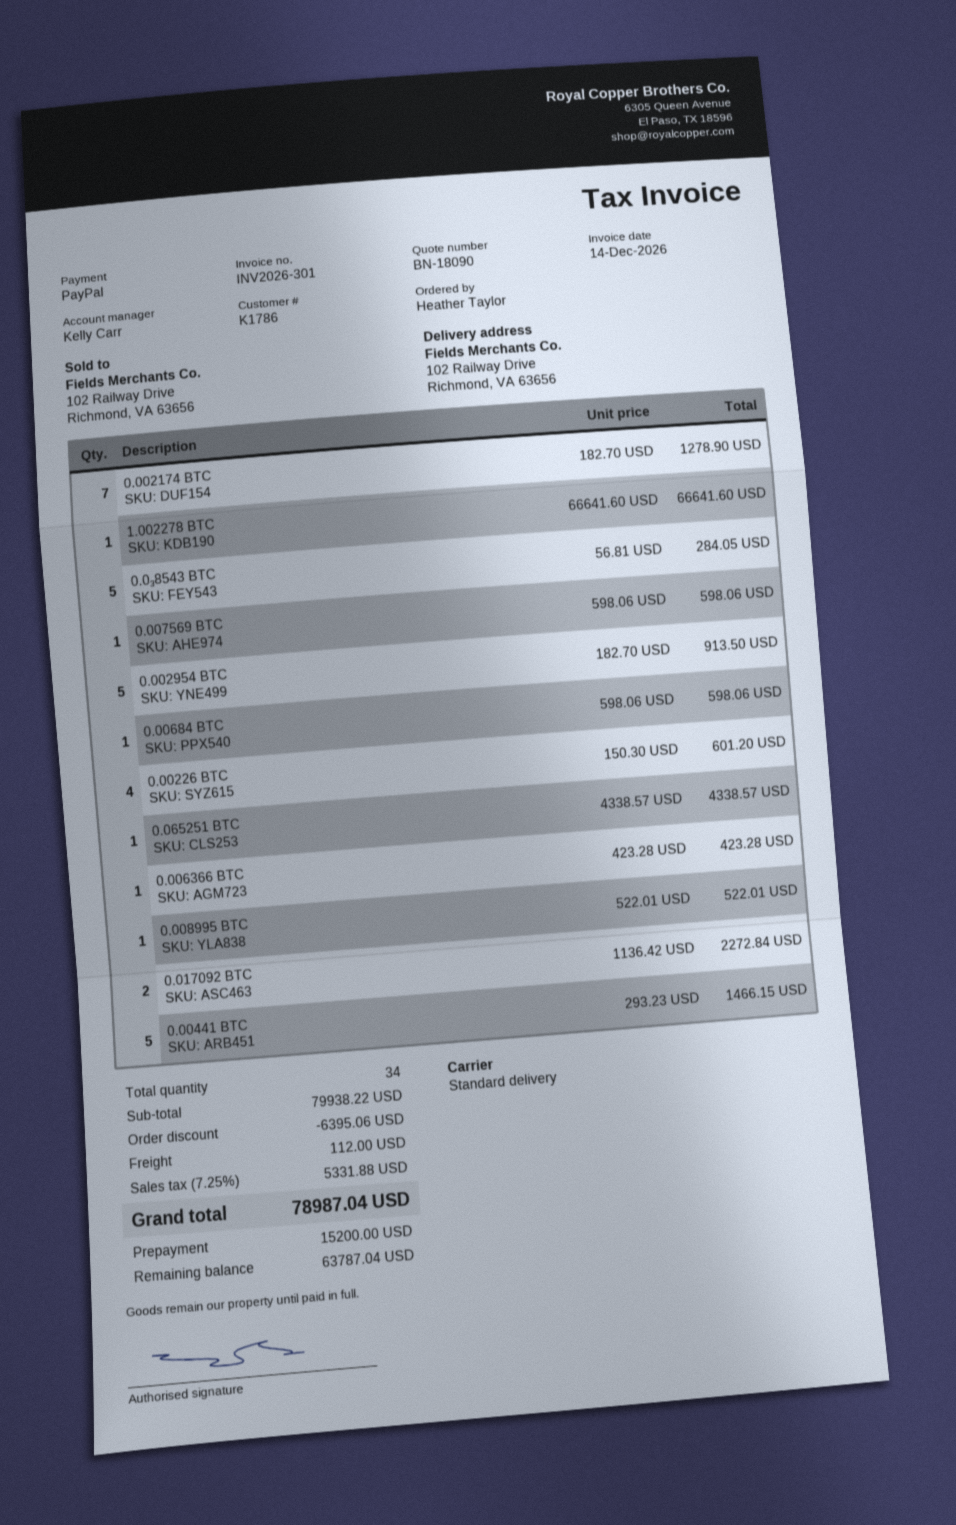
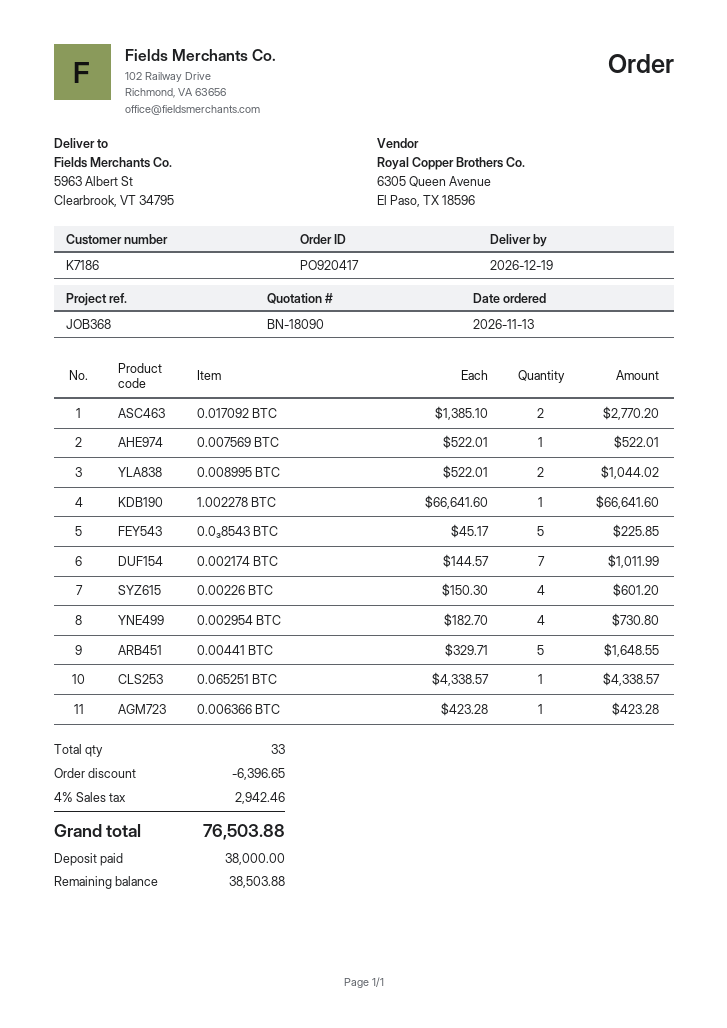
customer number: K1786 -> K7186
ship to: 102 Railway Drive, Richmond, VA 63656 -> 5963 Albert St, Clearbrook, VT 34795
0.002174 BTC: 7 x 182.70 = 1278.90 -> 7 x 144.57 = 1011.99
0.0₃8543 BTC: 5 x 56.81 = 284.05 -> 5 x 45.17 = 225.85
0.007569 BTC: 1 x 598.06 = 598.06 -> 1 x 522.01 = 522.01
0.002954 BTC: 5 x 182.70 = 913.50 -> 4 x 182.70 = 730.80
0.00684 BTC: 1 x 598.06 = 598.06 -> none
0.008995 BTC: 1 x 522.01 = 522.01 -> 2 x 522.01 = 1044.02
0.017092 BTC: 2 x 1136.42 = 2272.84 -> 2 x 1385.10 = 2770.20
0.00441 BTC: 5 x 293.23 = 1466.15 -> 5 x 329.71 = 1648.55
total quantity: 34 -> 33
discount: 6395.06 -> 6396.65
shipping: 112.00 -> none
tax: 7.25% = 5331.88 -> 4% = 2942.46
total: 78987.04 -> 76503.88
deposit: 15200.00 -> 38000.00
balance: 63787.04 -> 38503.88

